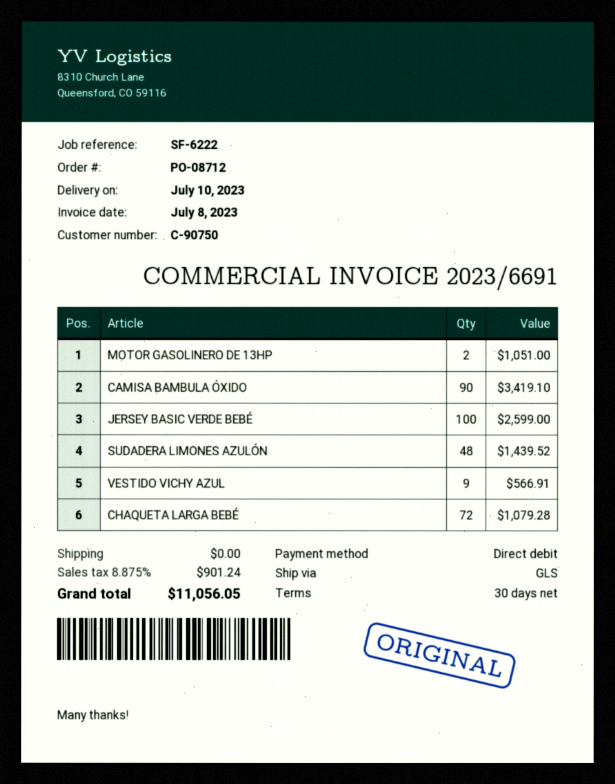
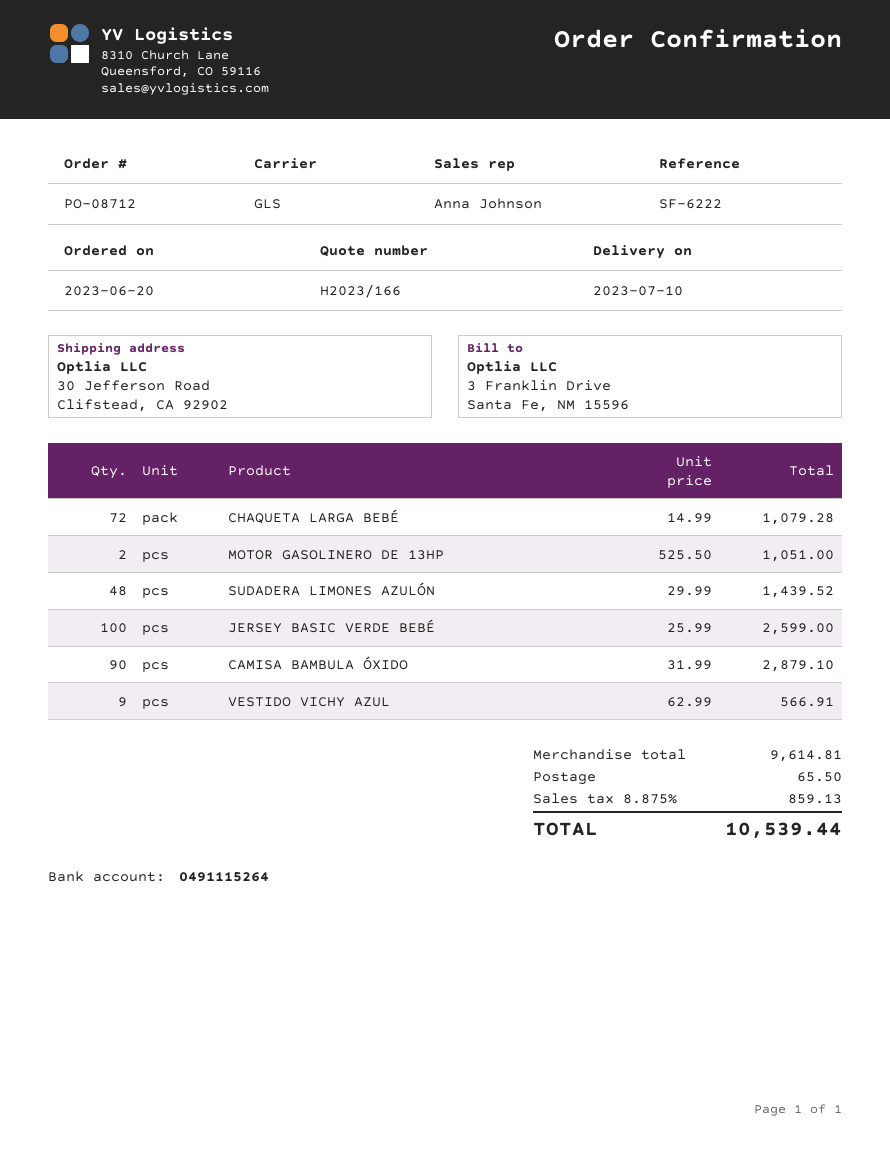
CAMISA BAMBULA ÓXIDO: 90 for 3419.10 -> 90 for 2879.10
shipping: 0.00 -> 65.50
tax: 8.875% = 901.24 -> 8.875% = 859.13
total: 11056.05 -> 10539.44

